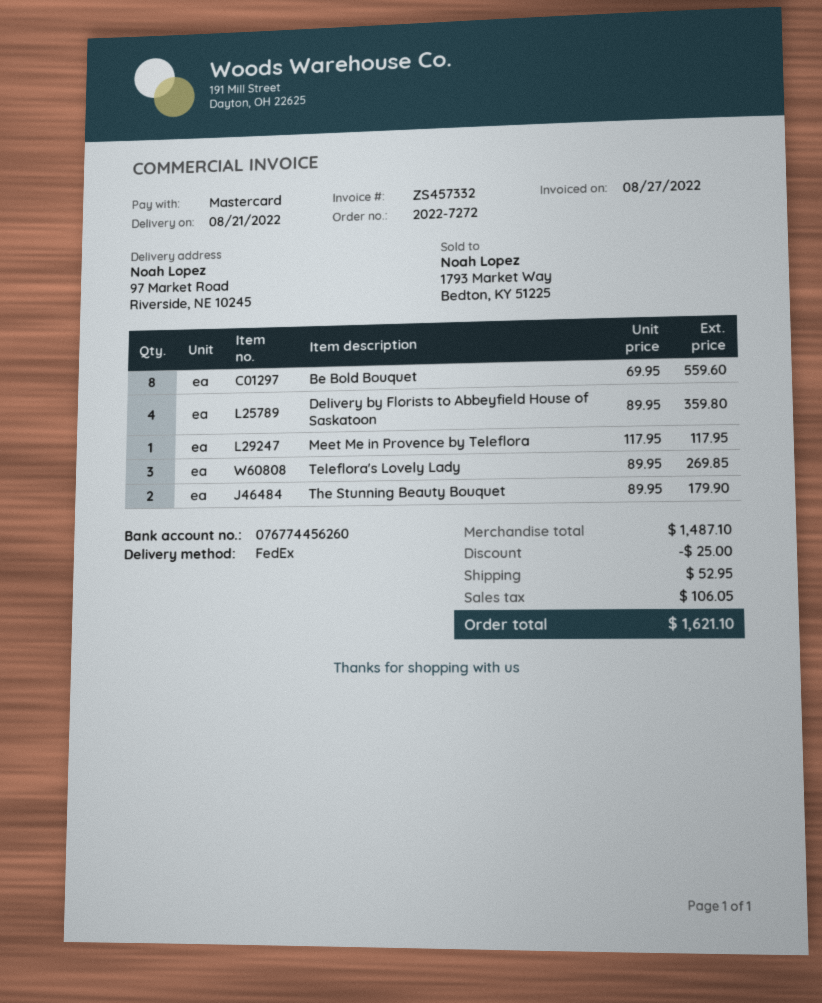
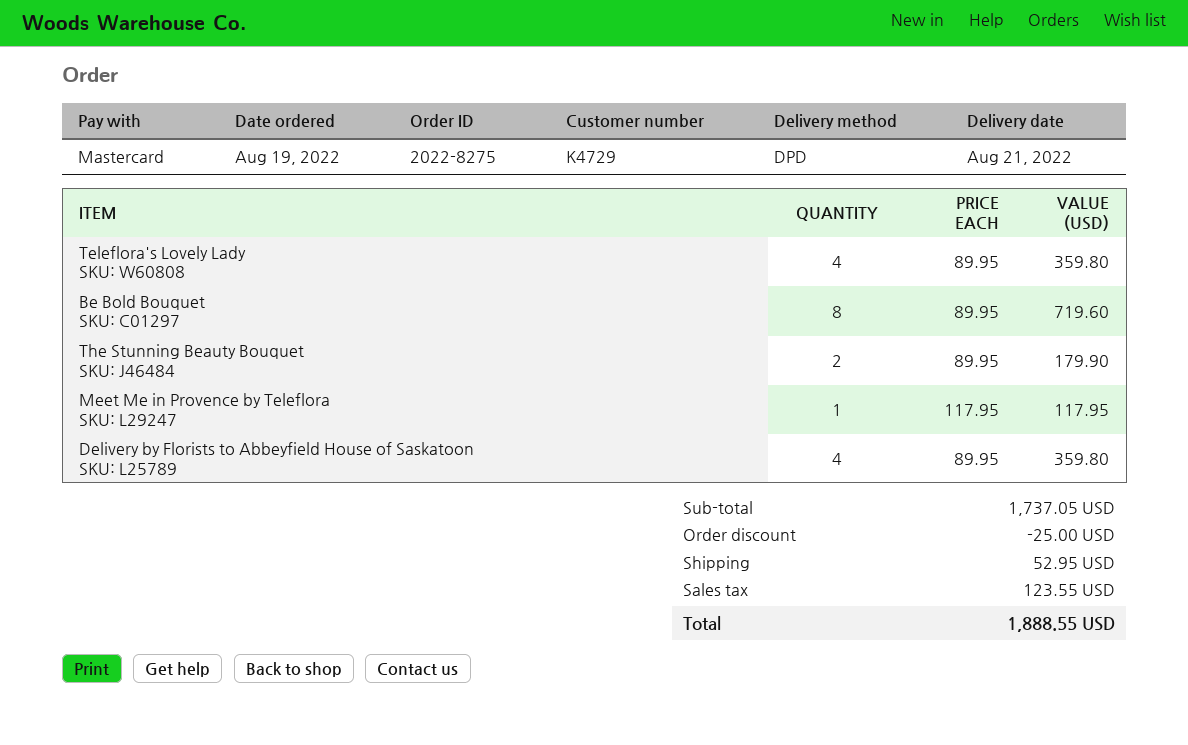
order number: 2022-7272 -> 2022-8275
shipping method: FedEx -> DPD
Be Bold Bouquet: 8 x 69.95 = 559.60 -> 8 x 89.95 = 719.60
Teleflora's Lovely Lady: 3 x 89.95 = 269.85 -> 4 x 89.95 = 359.80
subtotal: 1487.10 -> 1737.05
tax: 106.05 -> 123.55
total: 1621.10 -> 1888.55

